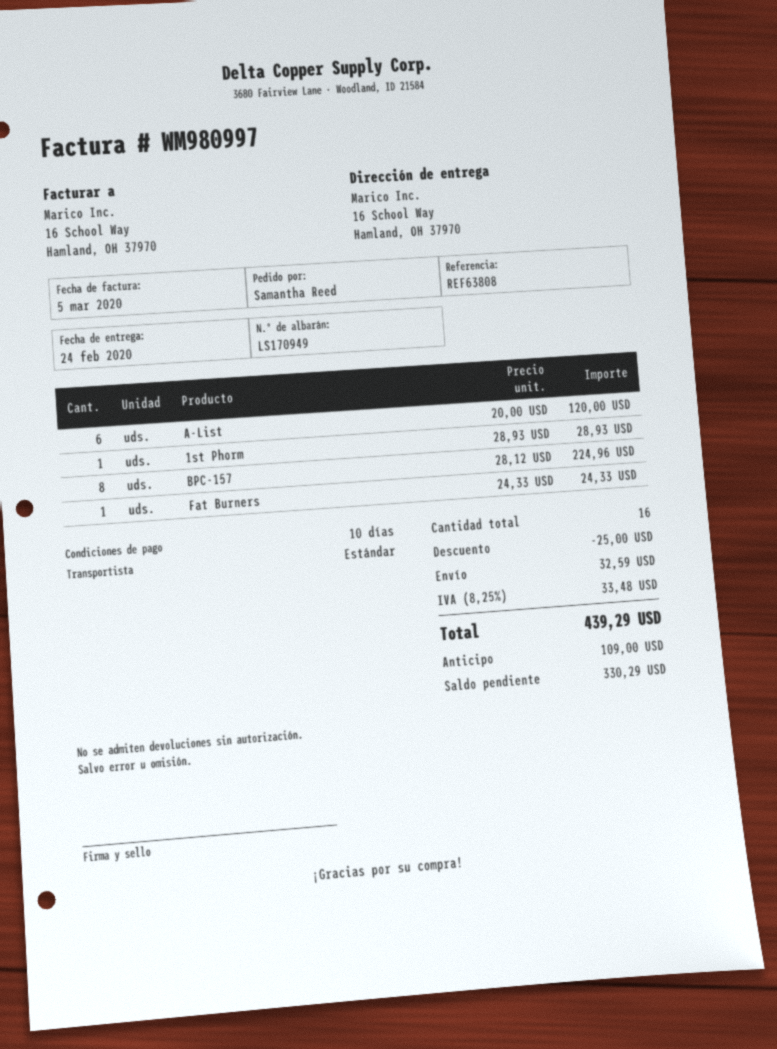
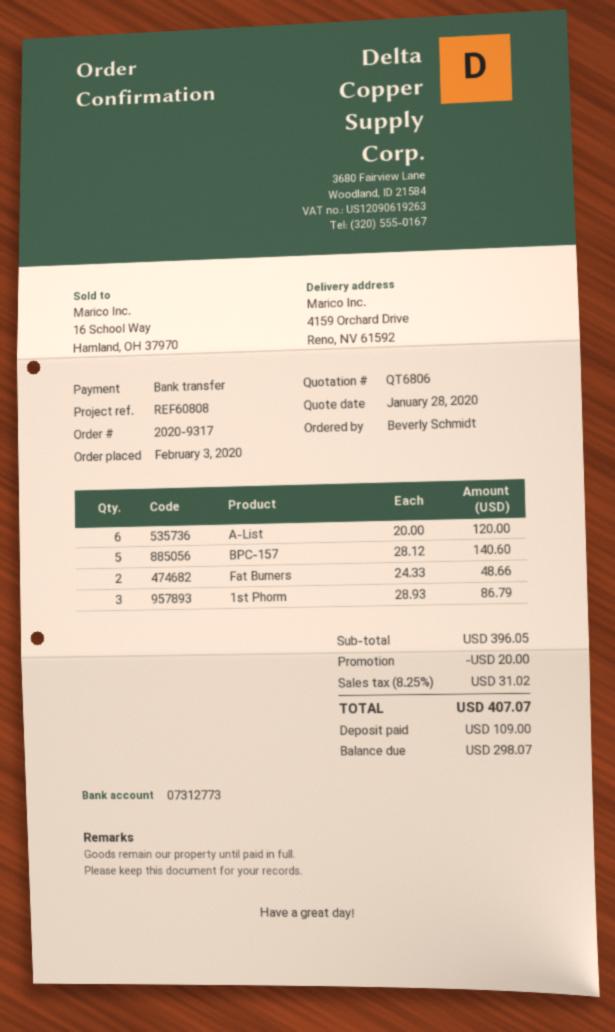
reference: REF63808 -> REF60808
ordered by: Samantha Reed -> Beverly Schmidt
ship to: 16 School Way, Hamland, OH 37970 -> 4159 Orchard Drive, Reno, NV 61592
1st Phorm: 1 x 28.93 = 28.93 -> 3 x 28.93 = 86.79
BPC-157: 8 x 28.12 = 224.96 -> 5 x 28.12 = 140.60
Fat Burners: 1 x 24.33 = 24.33 -> 2 x 24.33 = 48.66
discount: 25.00 -> 20.00
shipping: 32.59 -> none
tax: 8.25% = 33.48 -> 8.25% = 31.02
total: 439.29 -> 407.07
balance: 330.29 -> 298.07

